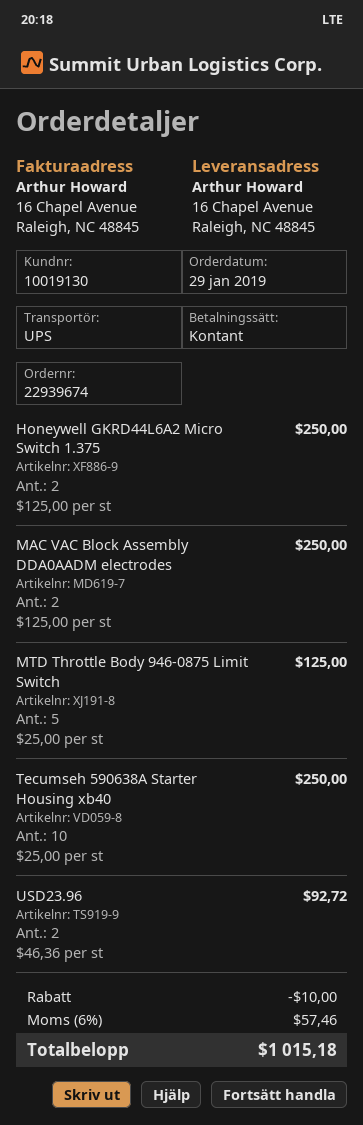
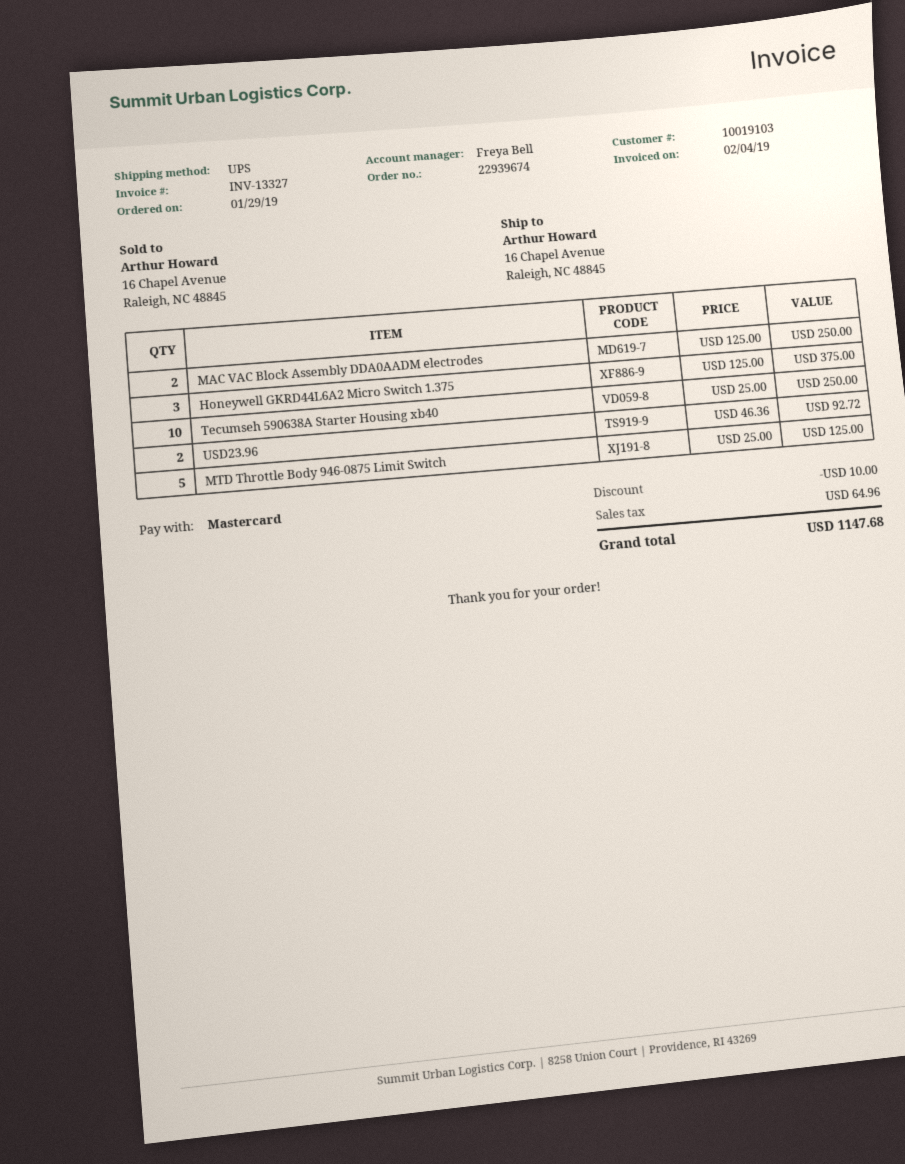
customer number: 10019130 -> 10019103
payment method: cash -> Mastercard
Honeywell GKRD44L6A2 Micro Switch 1.375: 2 x 125.00 = 250.00 -> 3 x 125.00 = 375.00
tax: 57.46 -> 64.96
total: 1015.18 -> 1147.68

